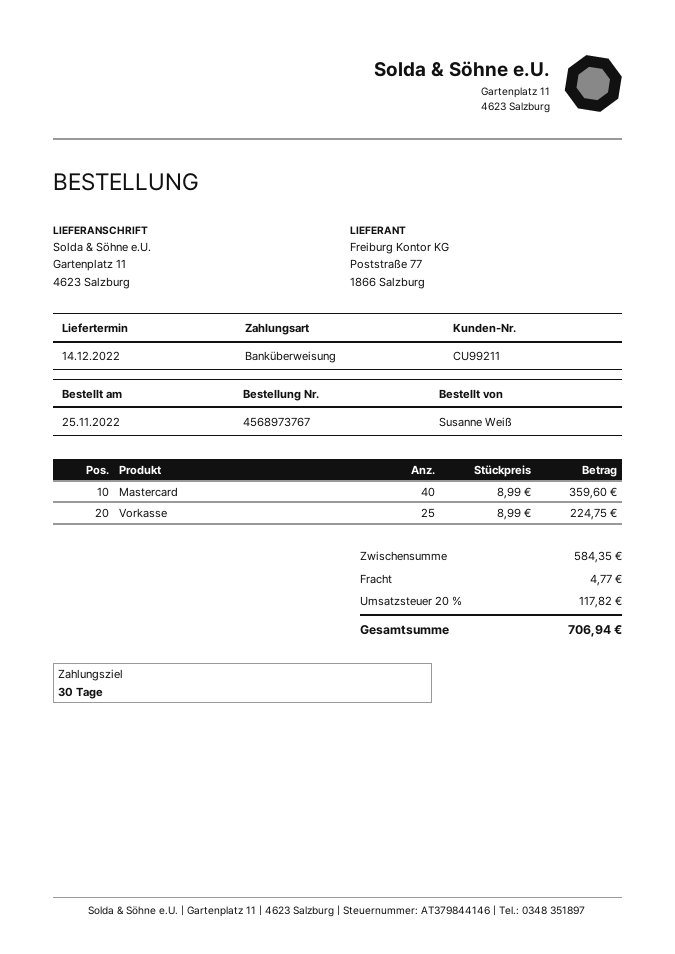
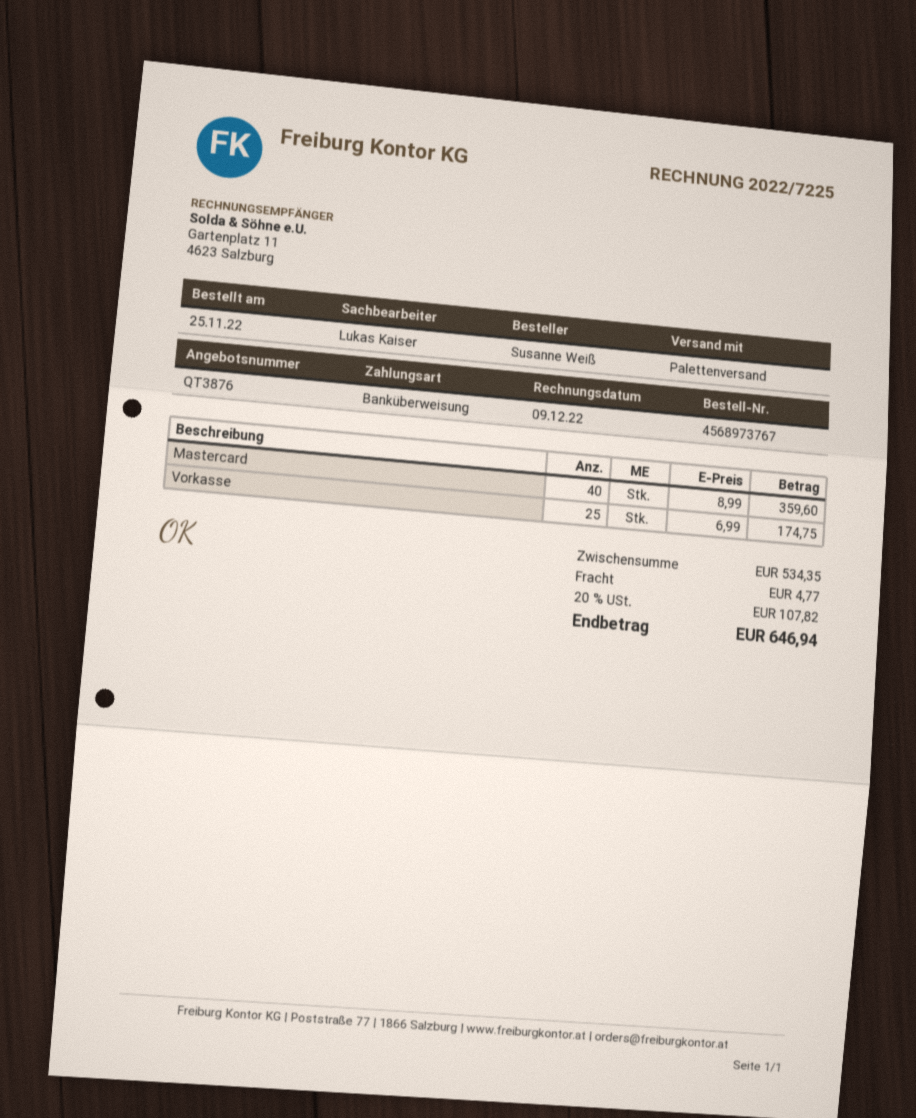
Vorkasse: 25 x 8.99 = 224.75 -> 25 x 6.99 = 174.75
subtotal: 584.35 -> 534.35
tax: 20% = 117.82 -> 20% = 107.82
total: 706.94 -> 646.94

